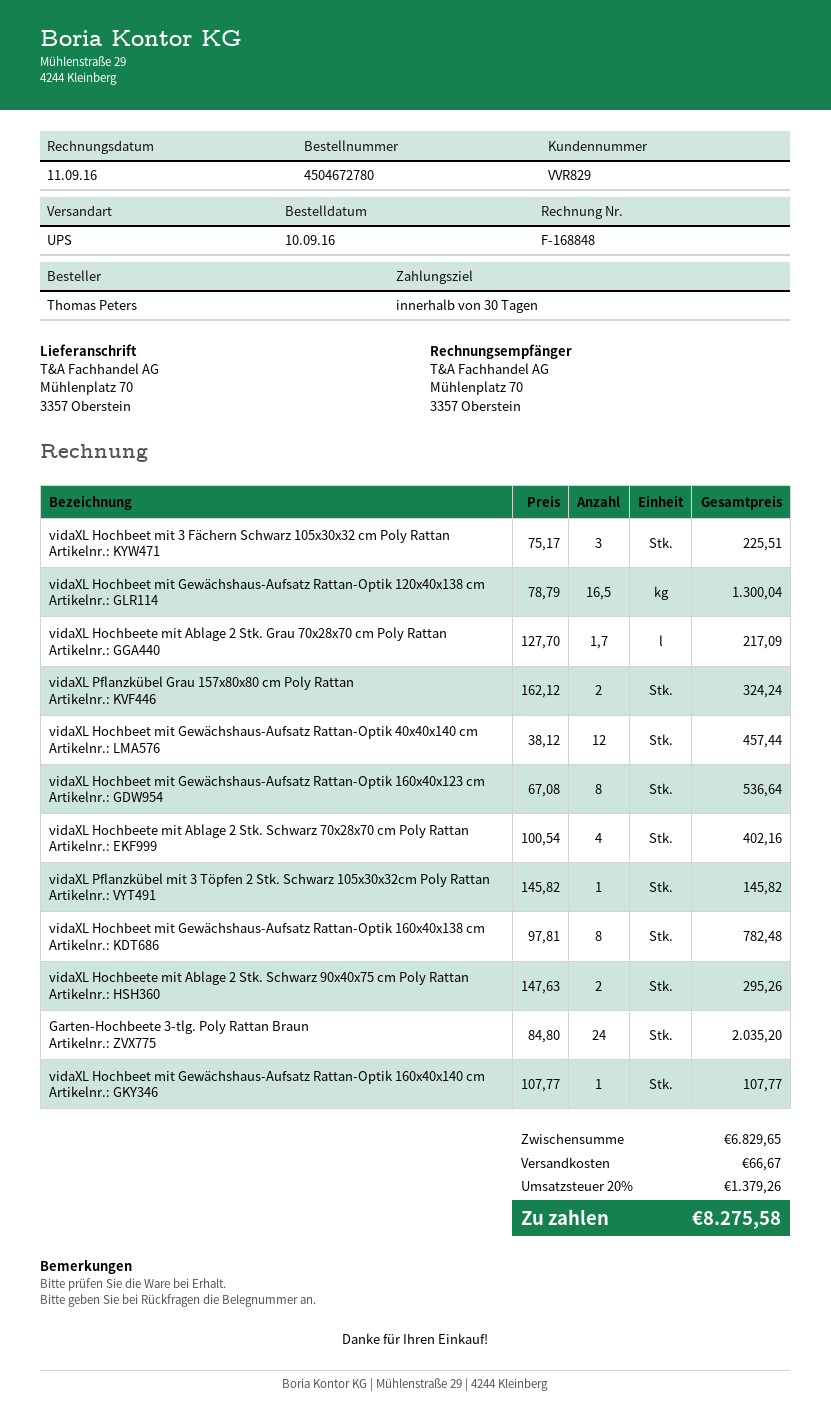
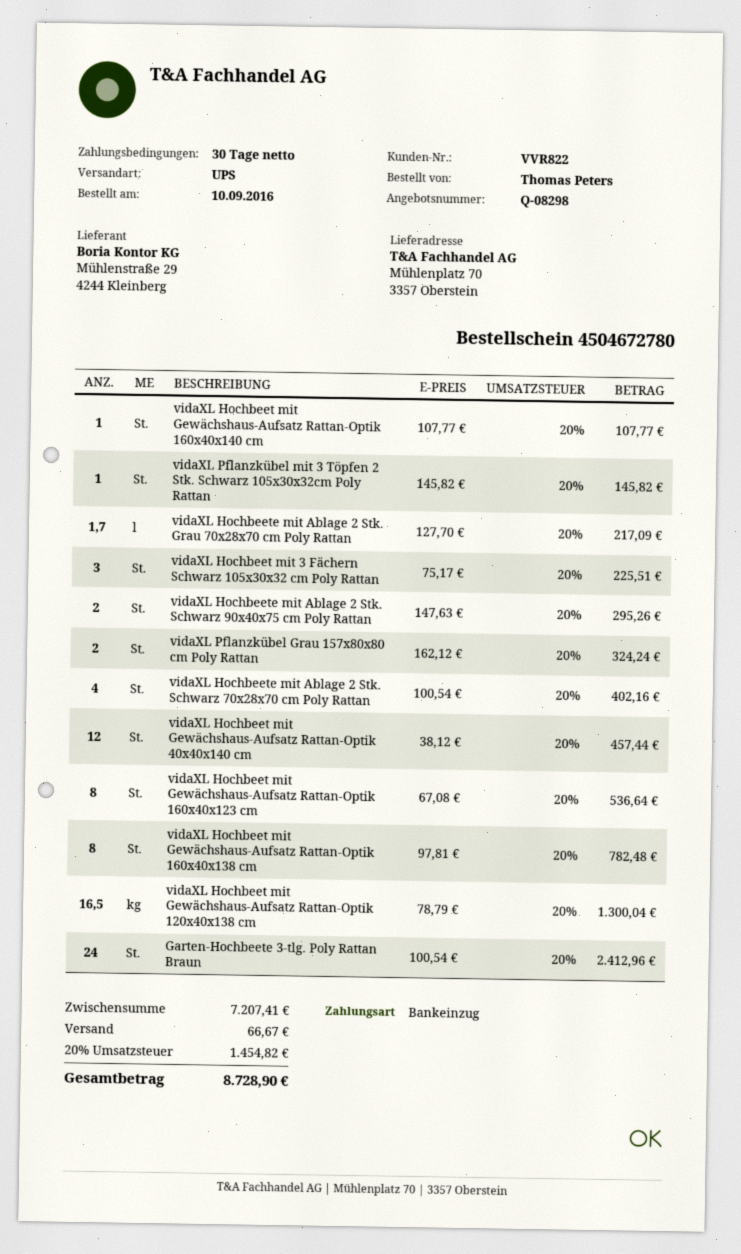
customer number: VVR829 -> VVR822
Garten-Hochbeete 3-tlg. Poly Rattan Braun: 24 x 84.80 = 2035.20 -> 24 x 100.54 = 2412.96
subtotal: 6829.65 -> 7207.41
tax: 20% = 1379.26 -> 20% = 1454.82
total: 8275.58 -> 8728.90

